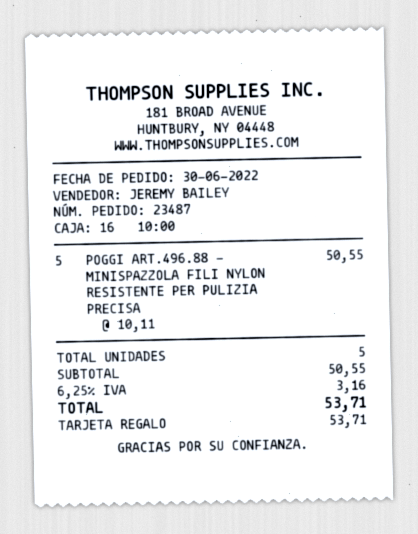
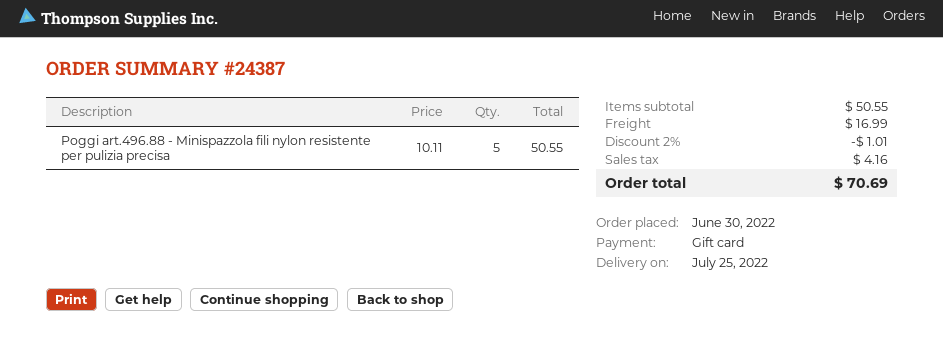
order number: 23487 -> 24387
discount: none -> 2% = 1.01
shipping: none -> 16.99
tax: 3.16 -> 4.16
total: 53.71 -> 70.69

